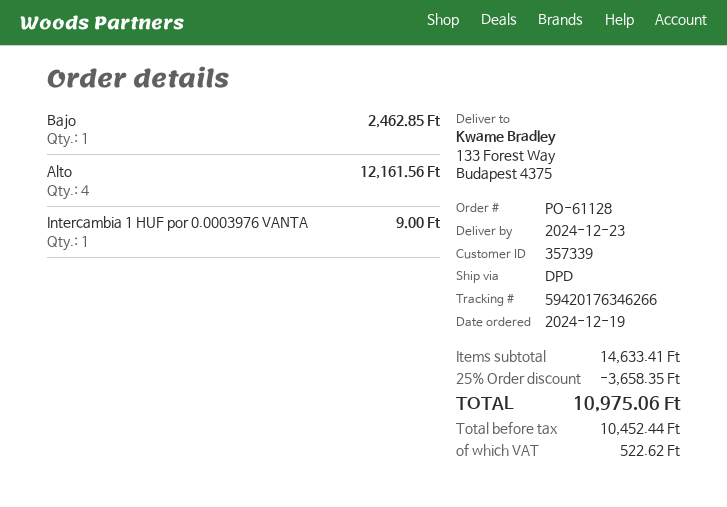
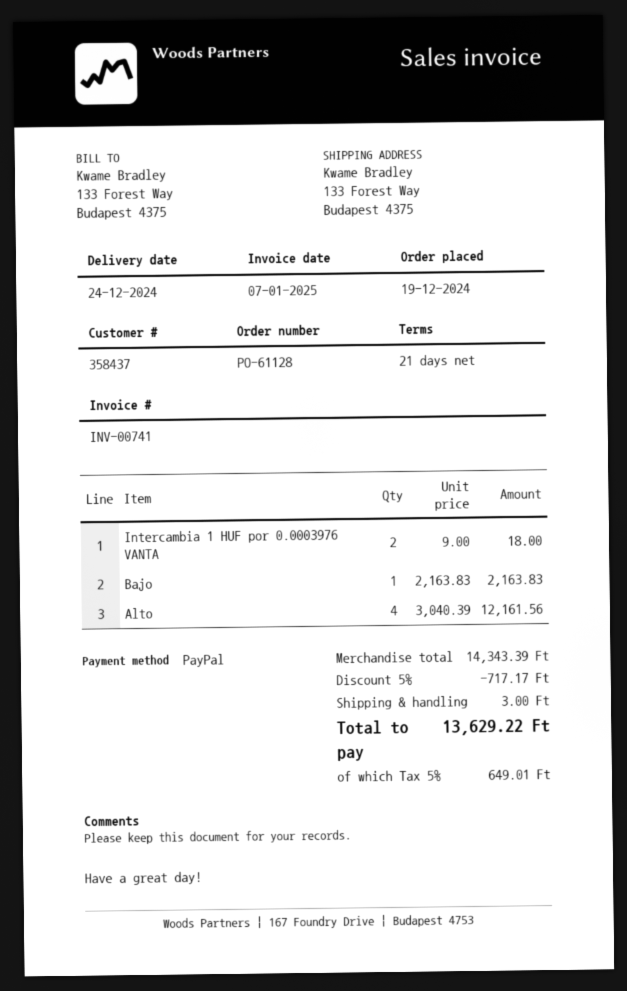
delivery date: 2024-12-23 -> 2024-12-24
customer number: 357339 -> 358437
Bajo: 1 for 2462.85 -> 1 for 2163.83
Intercambia 1 HUF por 0.0003976 VANTA: 1 for 9.00 -> 2 for 18.00
subtotal: 14633.41 -> 14343.39
discount: 25% = 3658.35 -> 5% = 717.17
shipping: none -> 3.00
tax: 522.62 -> 649.01
total: 10975.06 -> 13629.22

